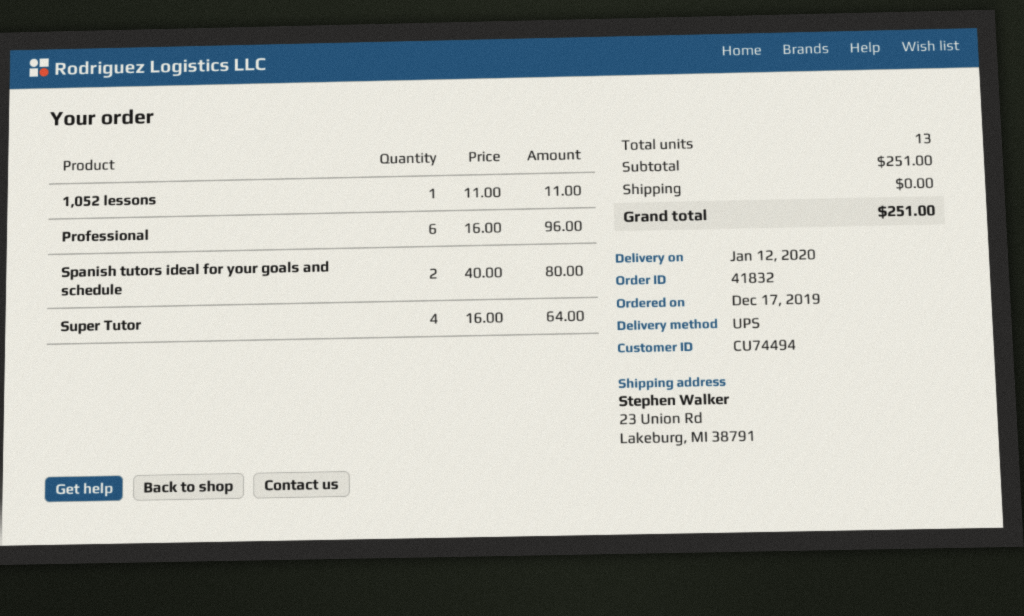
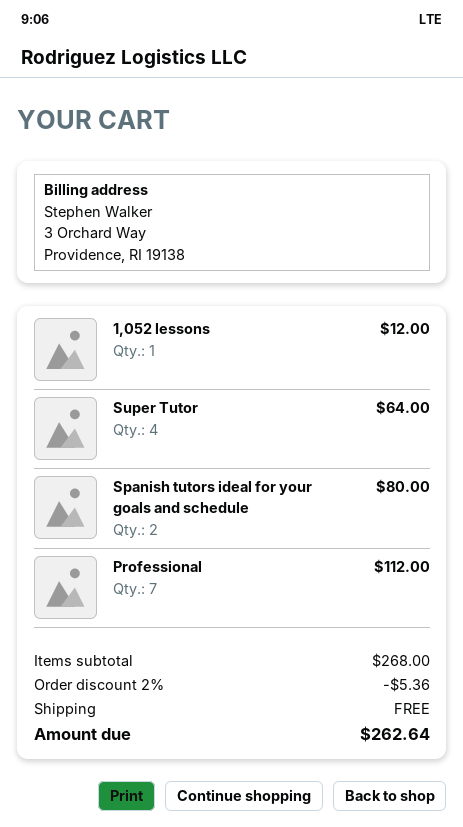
1,052 lessons: 1 for 11.00 -> 1 for 12.00
Professional: 6 for 96.00 -> 7 for 112.00
subtotal: 251.00 -> 268.00
discount: none -> 2% = 5.36
total: 251.00 -> 262.64

